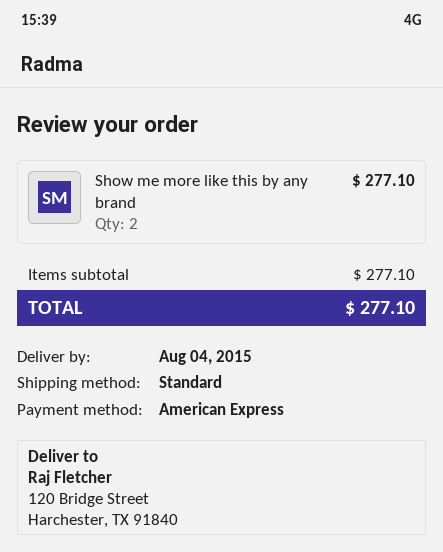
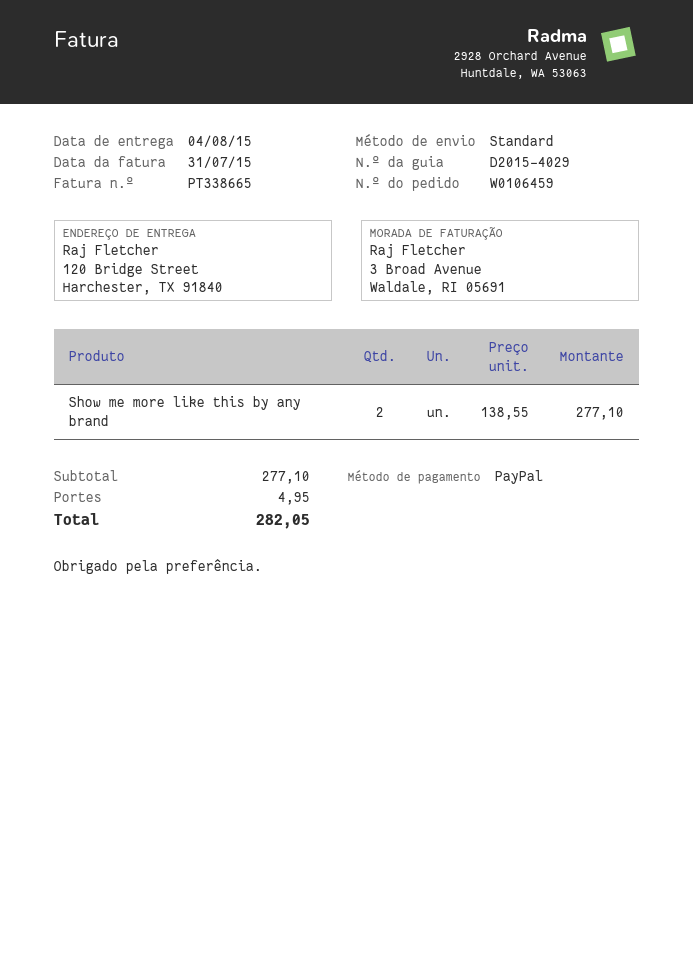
payment method: American Express -> PayPal
shipping: none -> 4.95
total: 277.10 -> 282.05

